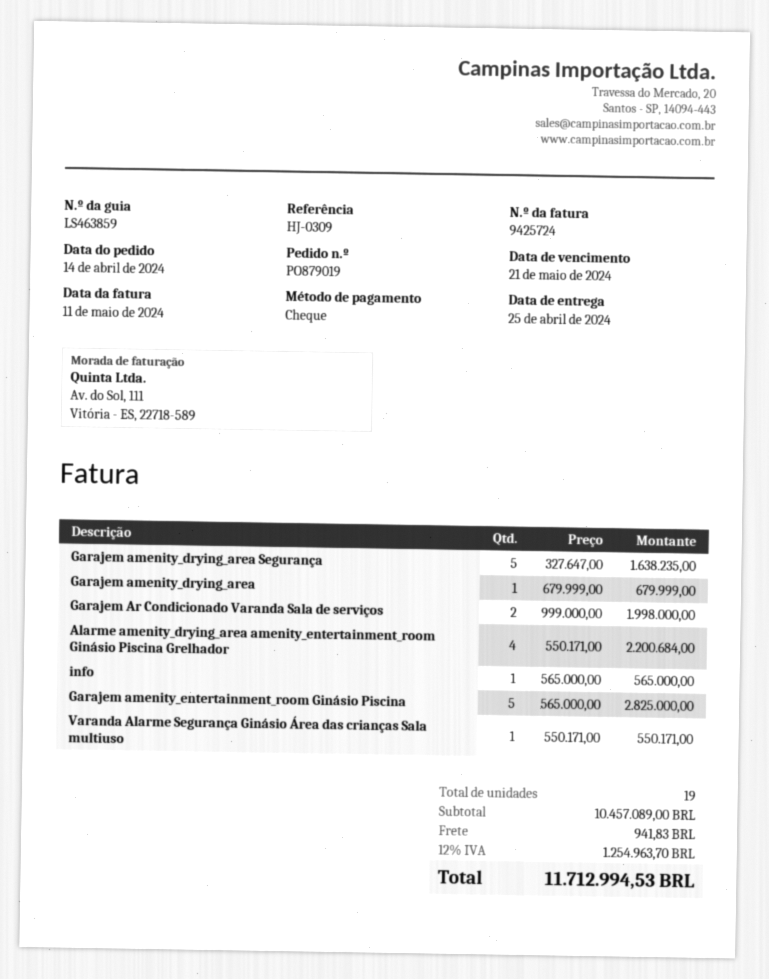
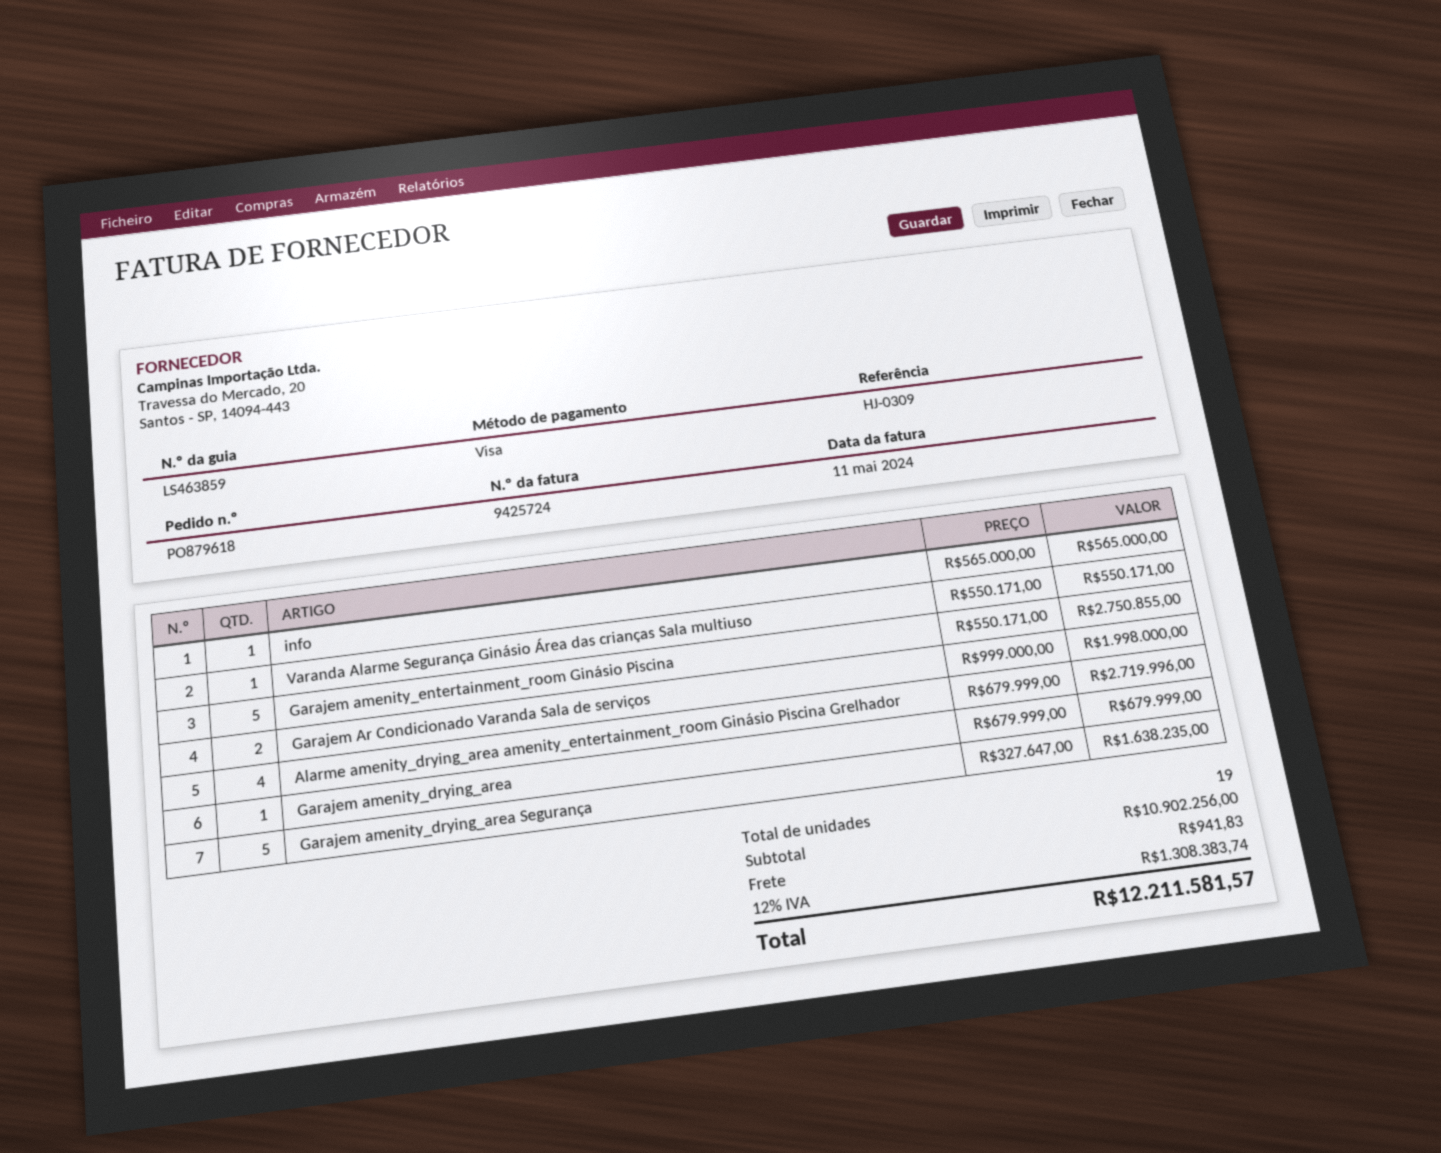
order number: PO879019 -> PO879618
payment method: cheque -> Visa
Alarme amenity_drying_area amenity_entertainment_room Ginásio Piscina Grelhador: 4 x 550171.00 = 2200684.00 -> 4 x 679999.00 = 2719996.00
Garajem amenity_entertainment_room Ginásio Piscina: 5 x 565000.00 = 2825000.00 -> 5 x 550171.00 = 2750855.00
subtotal: 10457089.00 -> 10902256.00
tax: 12% = 1254963.70 -> 12% = 1308383.74
total: 11712994.53 -> 12211581.57

